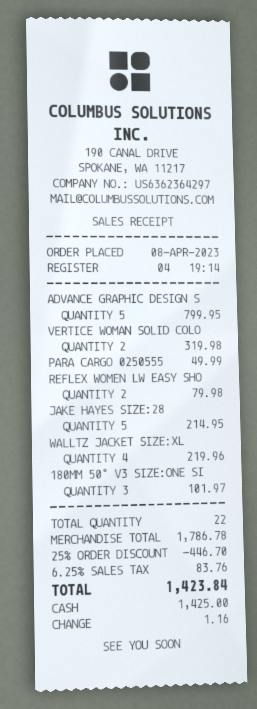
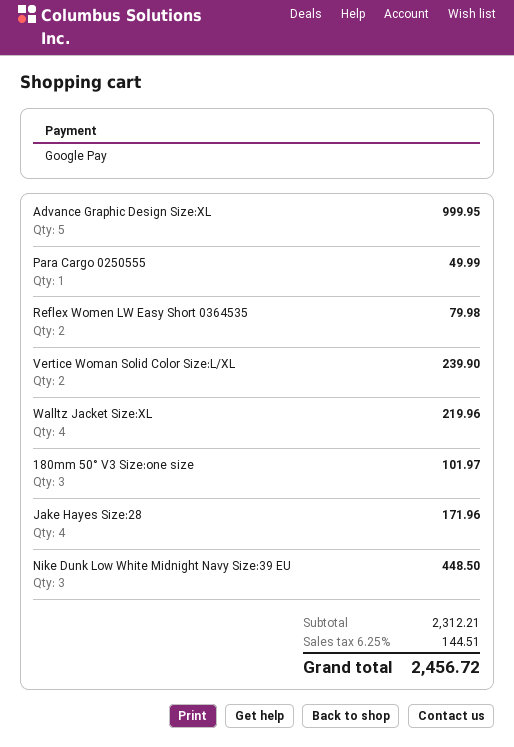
payment method: cash -> Google Pay
ADVANCE GRAPHIC DESIGN S: 5 for 799.95 -> 5 for 999.95
VERTICE WOMAN SOLID COLO: 2 for 319.98 -> 2 for 239.90
JAKE HAYES SIZE:28: 5 for 214.95 -> 4 for 171.96
Nike Dunk Low White Midnight Navy Size:39 EU: none -> 3 for 448.50
subtotal: 1786.78 -> 2312.21
discount: 25% = 446.70 -> none
tax: 6.25% = 83.76 -> 6.25% = 144.51
total: 1423.84 -> 2456.72

